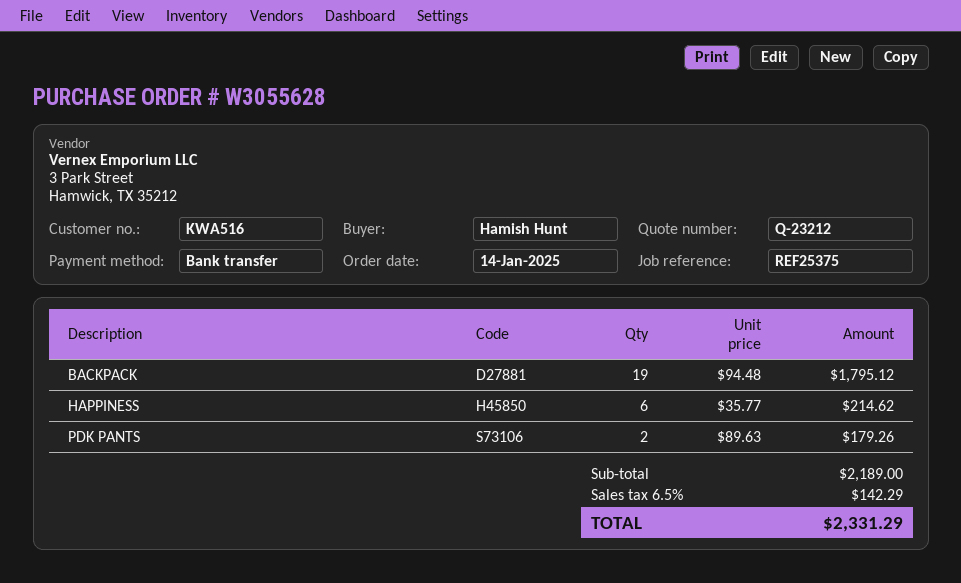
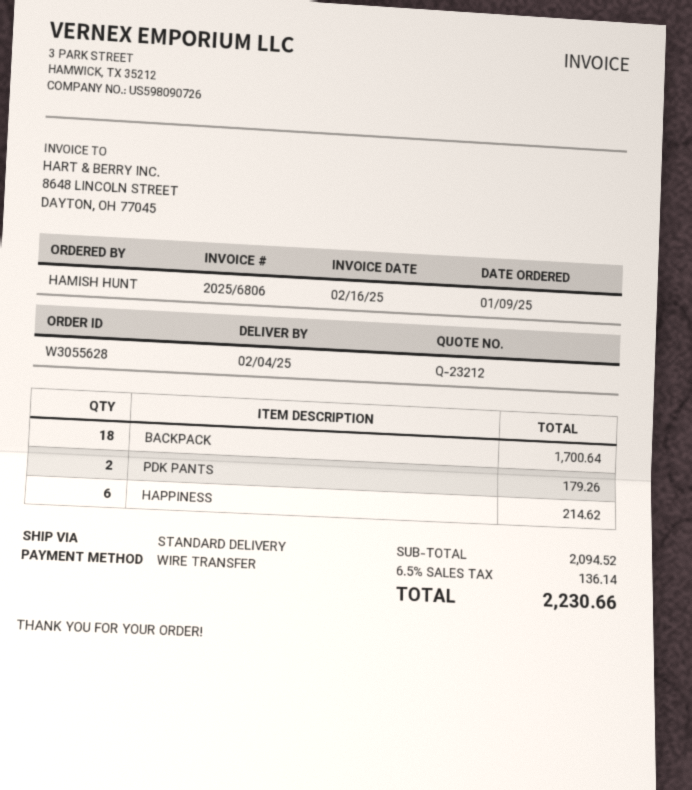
order date: 2025-01-14 -> 2025-01-09
BACKPACK: 19 for 1795.12 -> 18 for 1700.64
subtotal: 2189.00 -> 2094.52
tax: 6.5% = 142.29 -> 6.5% = 136.14
total: 2331.29 -> 2230.66

